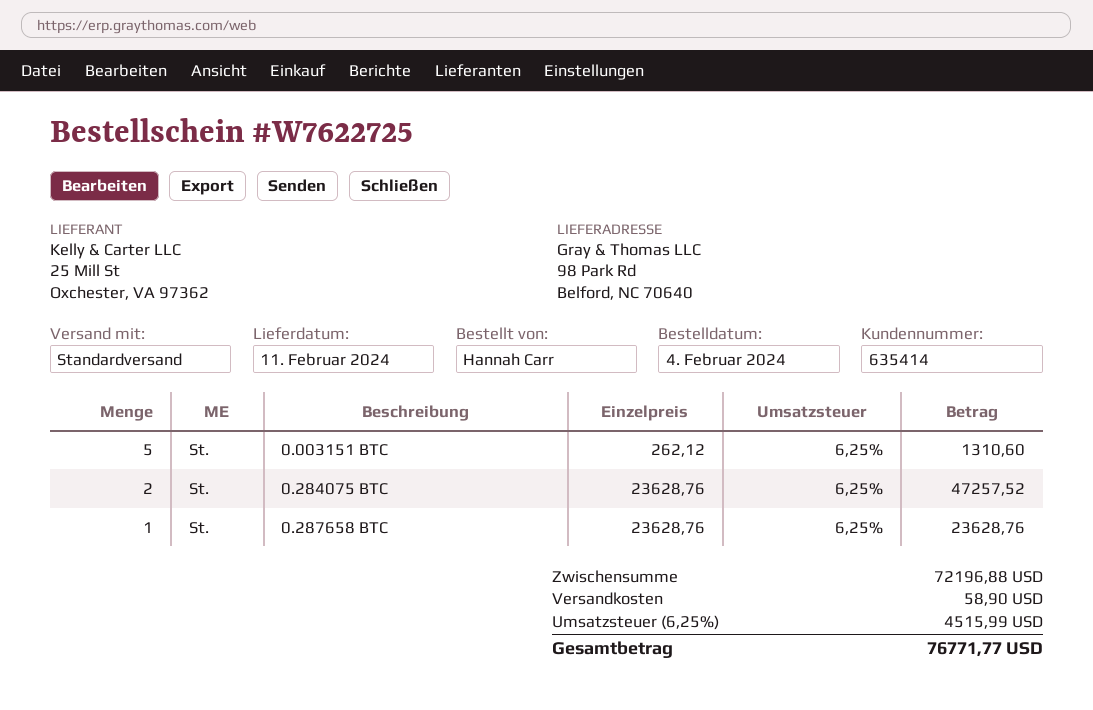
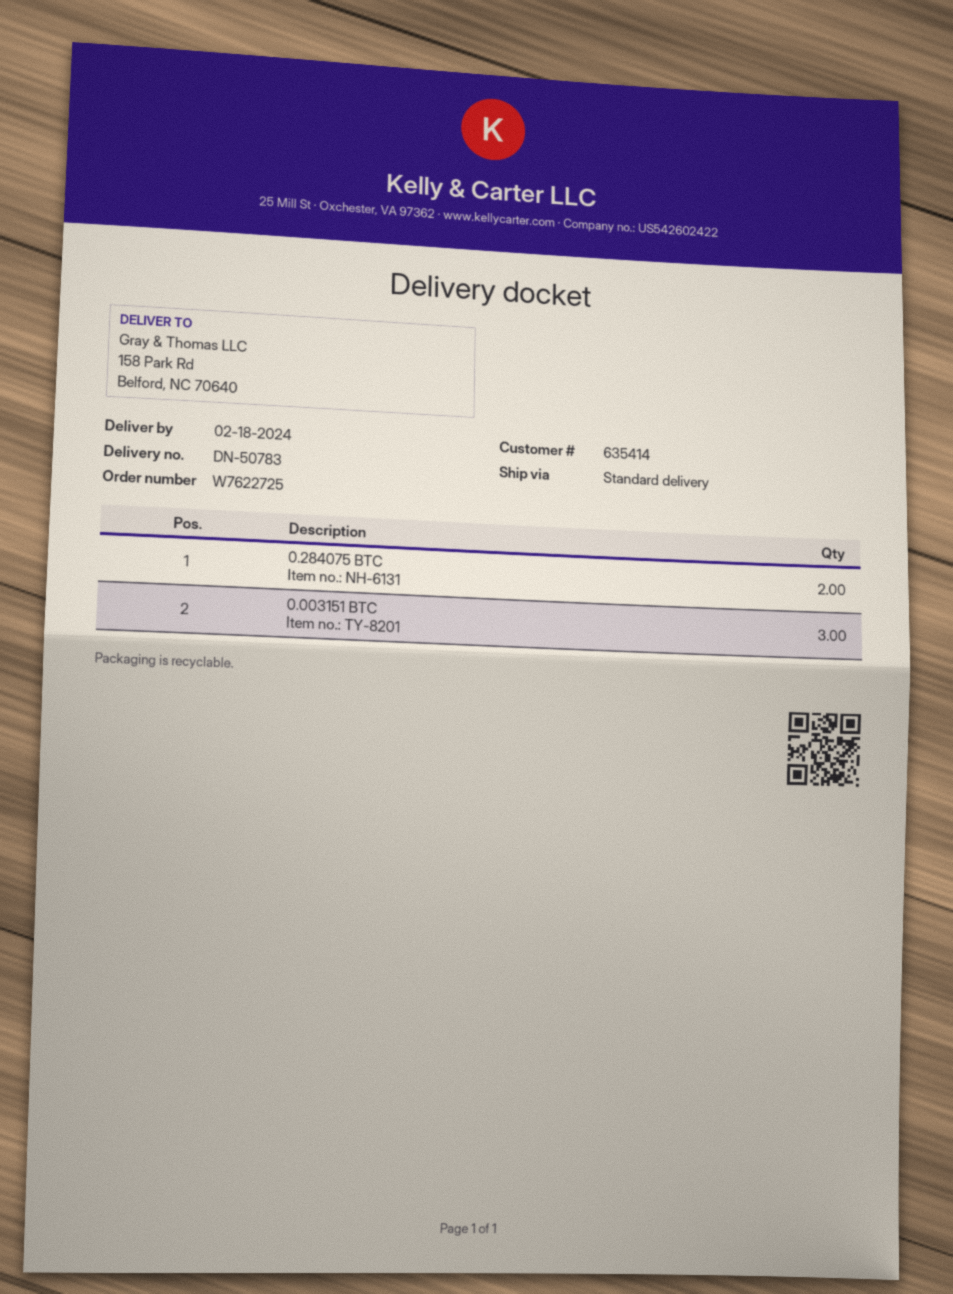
delivery date: 2024-02-11 -> 2024-02-18
ship to: 98 Park Rd, Belford, NC 70640 -> 158 Park Rd, Belford, NC 70640
0.003151 BTC: 5 -> 3
0.287658 BTC: 1 -> none

